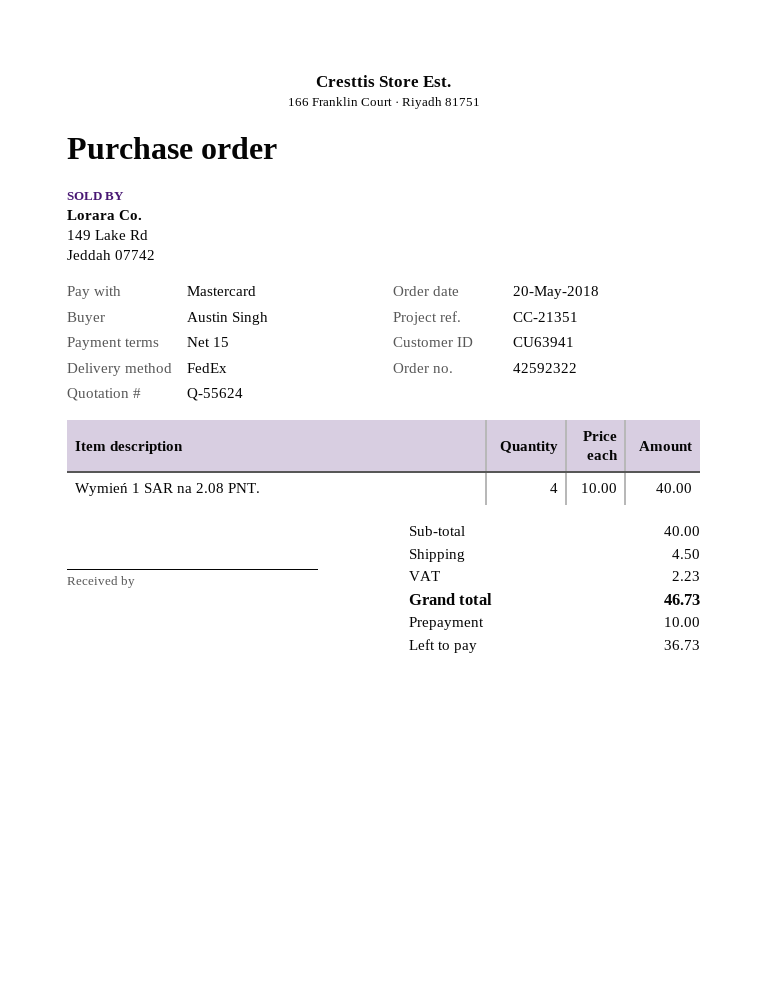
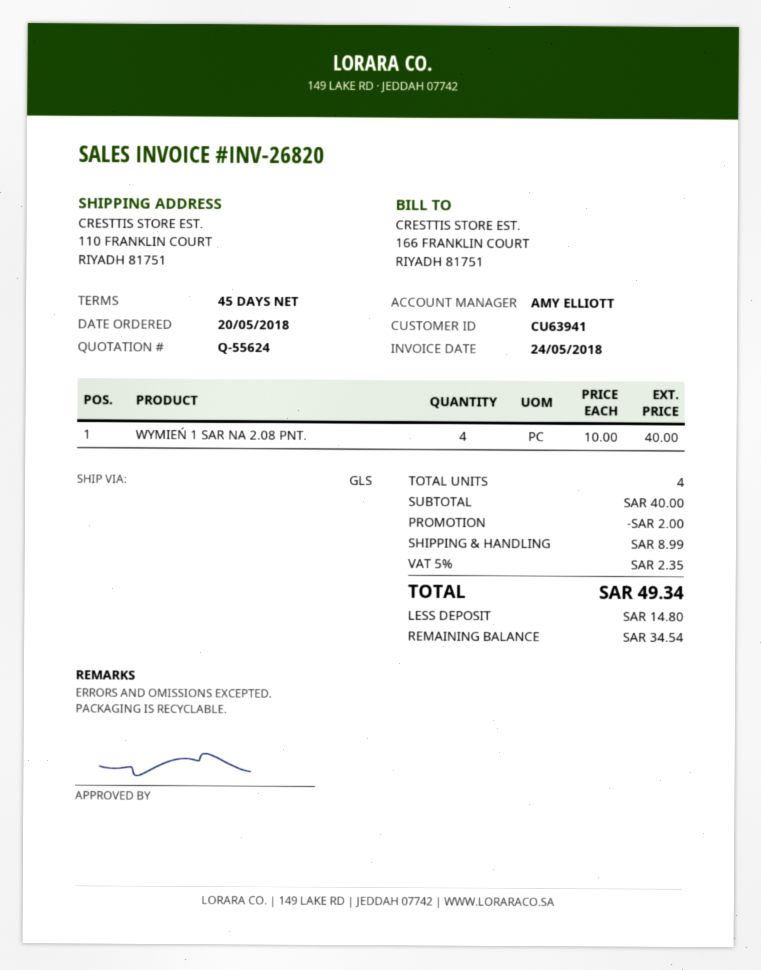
payment terms: 15 days -> 45 days
shipping method: FedEx -> GLS
discount: none -> 2.00
shipping: 4.50 -> 8.99
tax: 2.23 -> 2.35
total: 46.73 -> 49.34
deposit: 10.00 -> 14.80
balance: 36.73 -> 34.54

